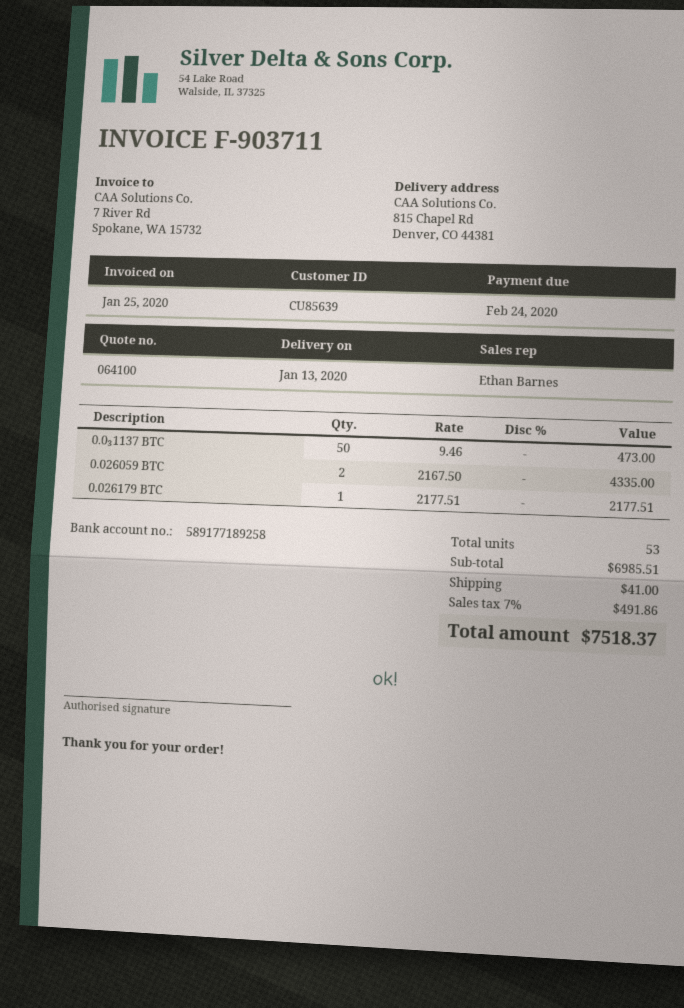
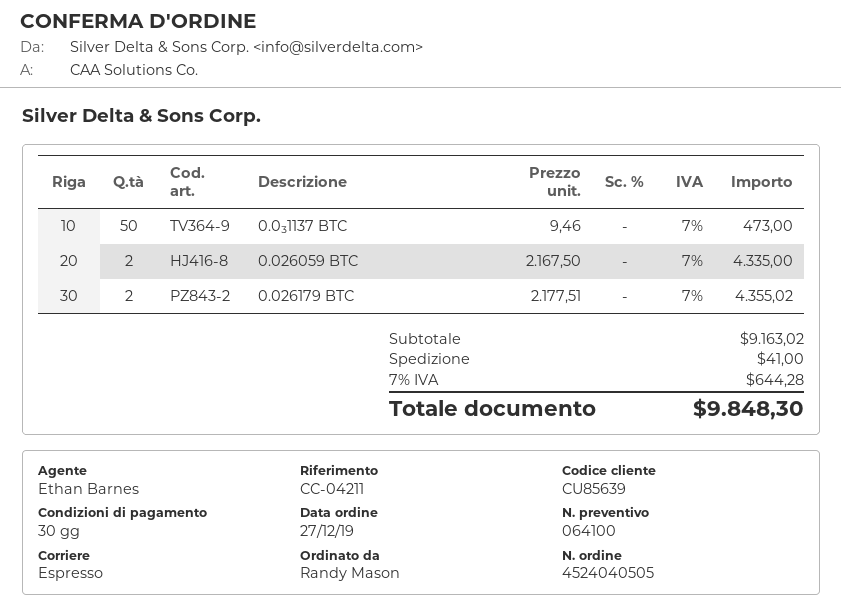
0.026179 BTC: 1 x 2177.51 = 2177.51 -> 2 x 2177.51 = 4355.02
subtotal: 6985.51 -> 9163.02
tax: 7% = 491.86 -> 7% = 644.28
total: 7518.37 -> 9848.30

